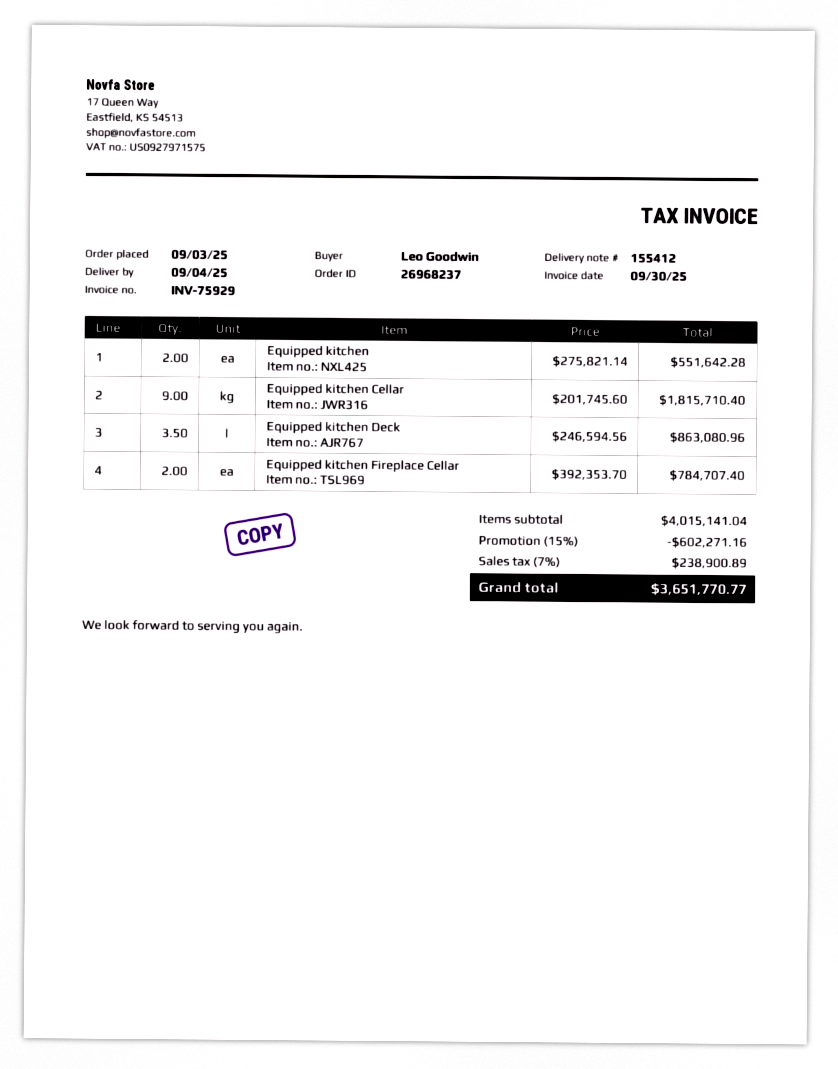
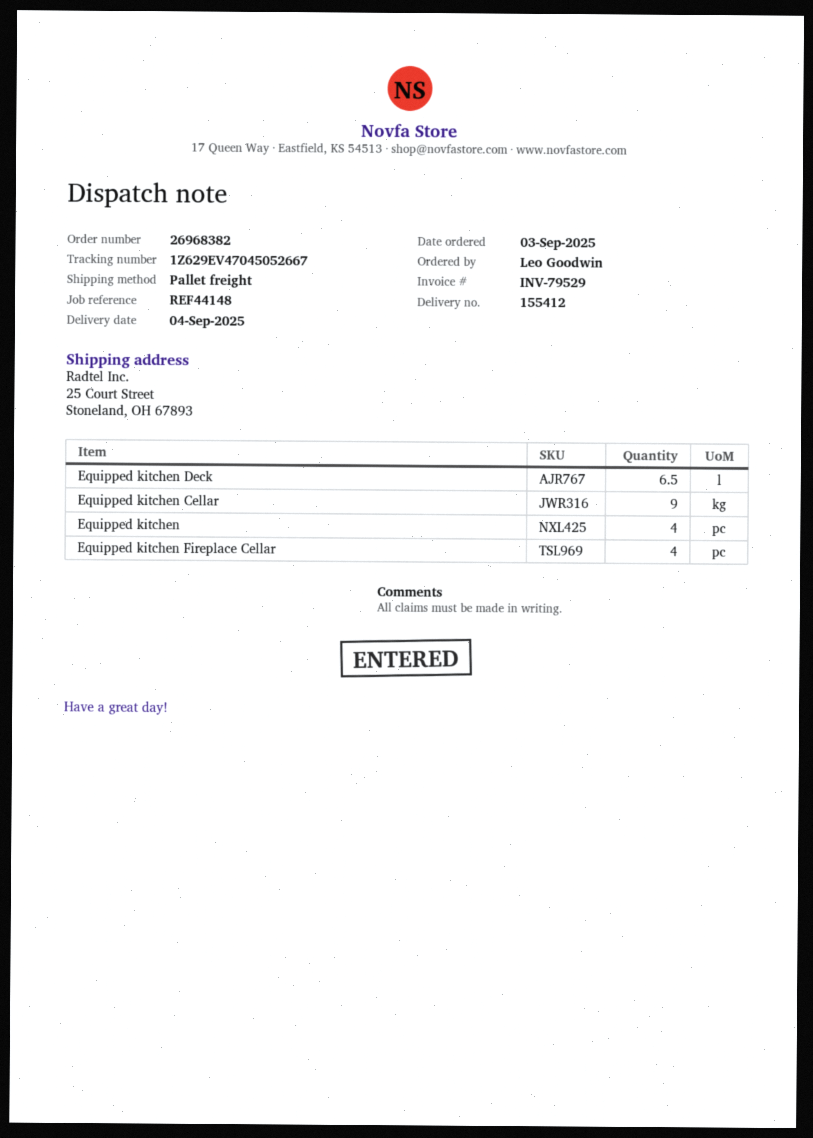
order number: 26968237 -> 26968382
invoice number: INV-75929 -> INV-79529
Equipped kitchen: 2 -> 4
Equipped kitchen Deck: 3.5 -> 6.5
Equipped kitchen Fireplace Cellar: 2 -> 4

